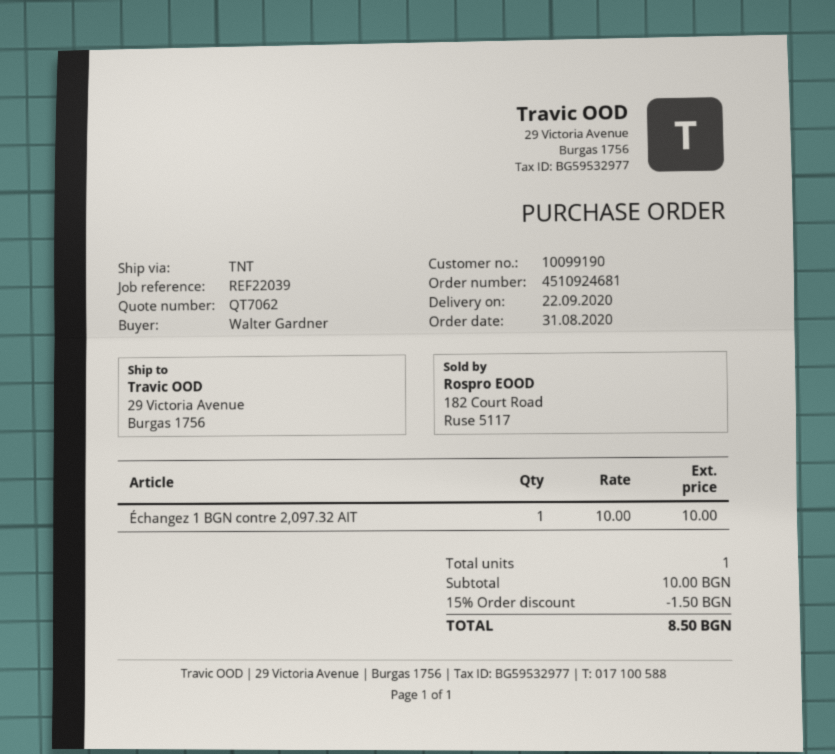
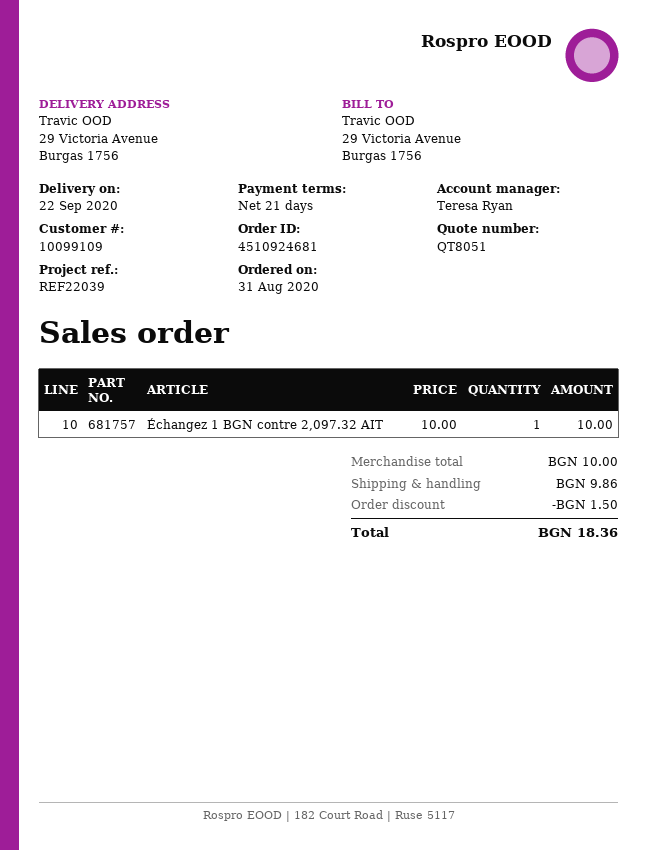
quote number: QT7062 -> QT8051
customer number: 10099190 -> 10099109
shipping: none -> 9.86
total: 8.50 -> 18.36

